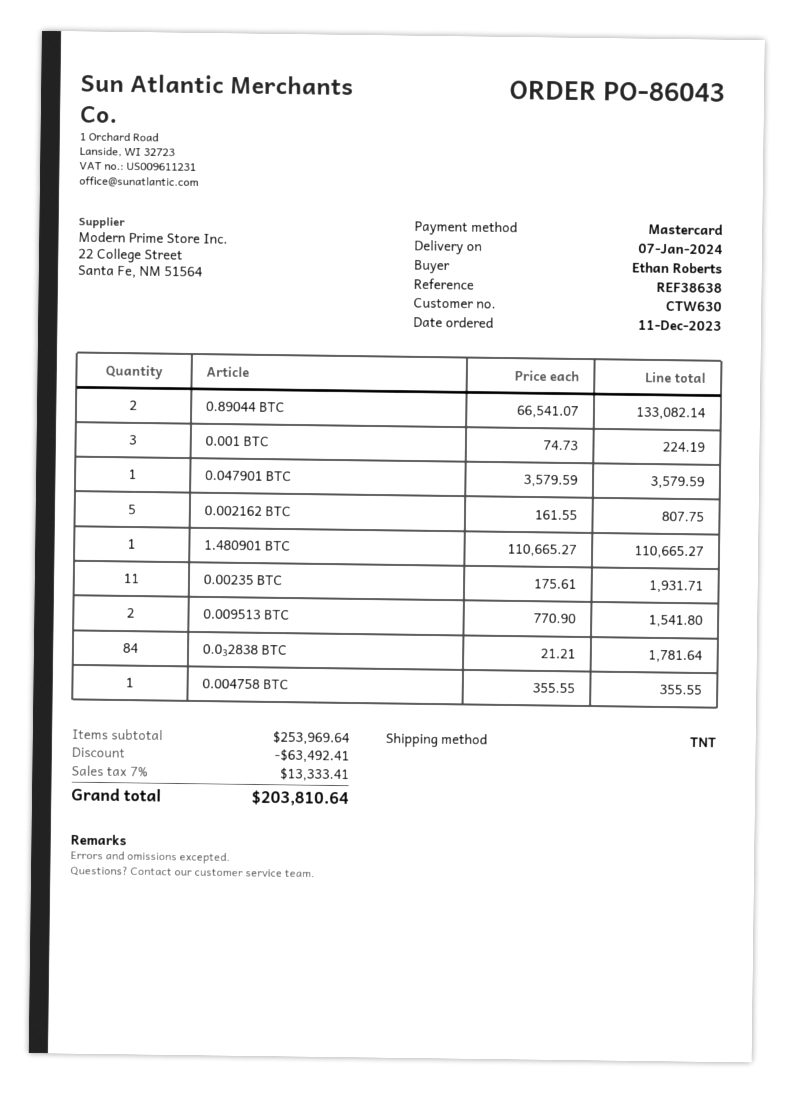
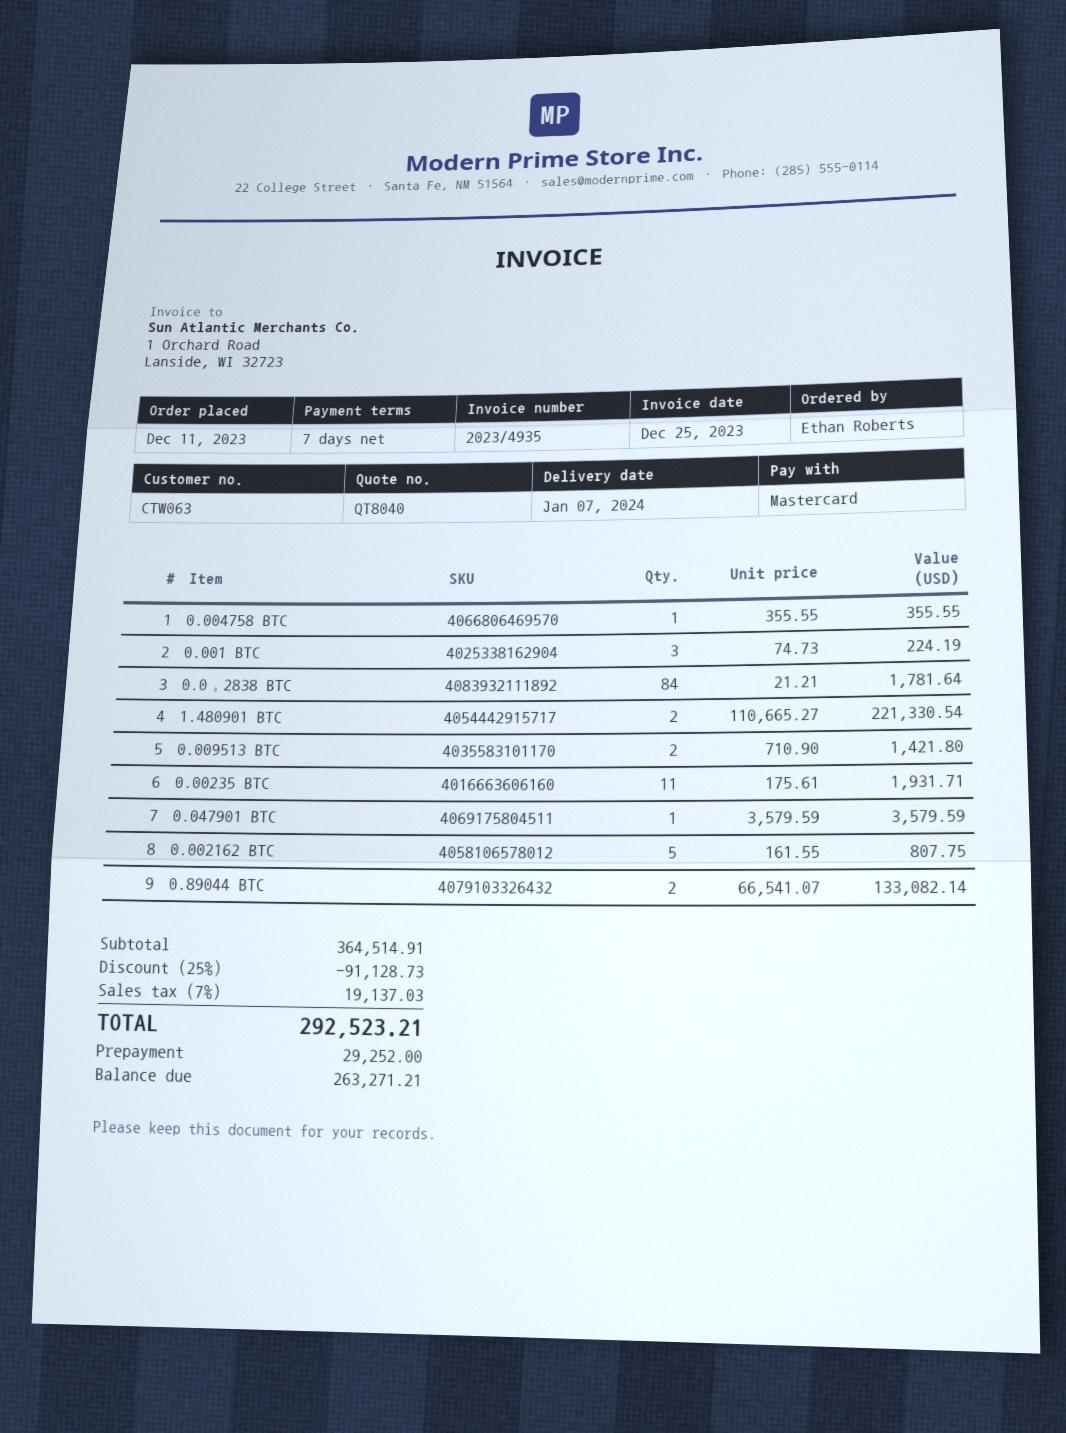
customer number: CTW630 -> CTW063
1.480901 BTC: 1 x 110665.27 = 110665.27 -> 2 x 110665.27 = 221330.54
0.009513 BTC: 2 x 770.90 = 1541.80 -> 2 x 710.90 = 1421.80
subtotal: 253969.64 -> 364514.91
discount: 63492.41 -> 91128.73
tax: 7% = 13333.41 -> 7% = 19137.03
total: 203810.64 -> 292523.21

